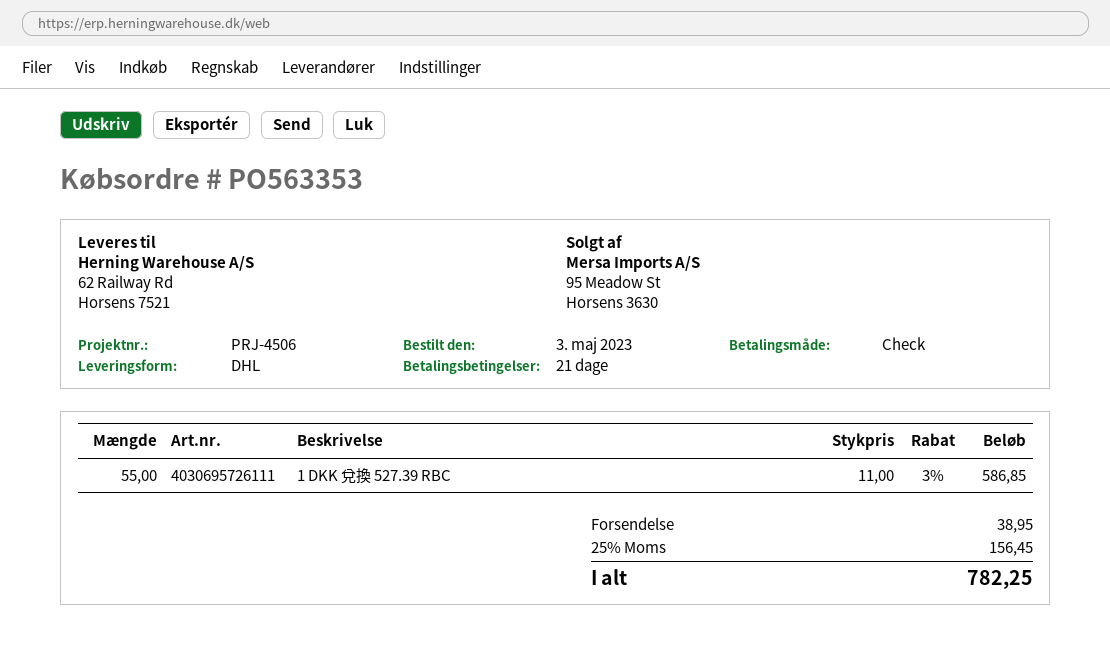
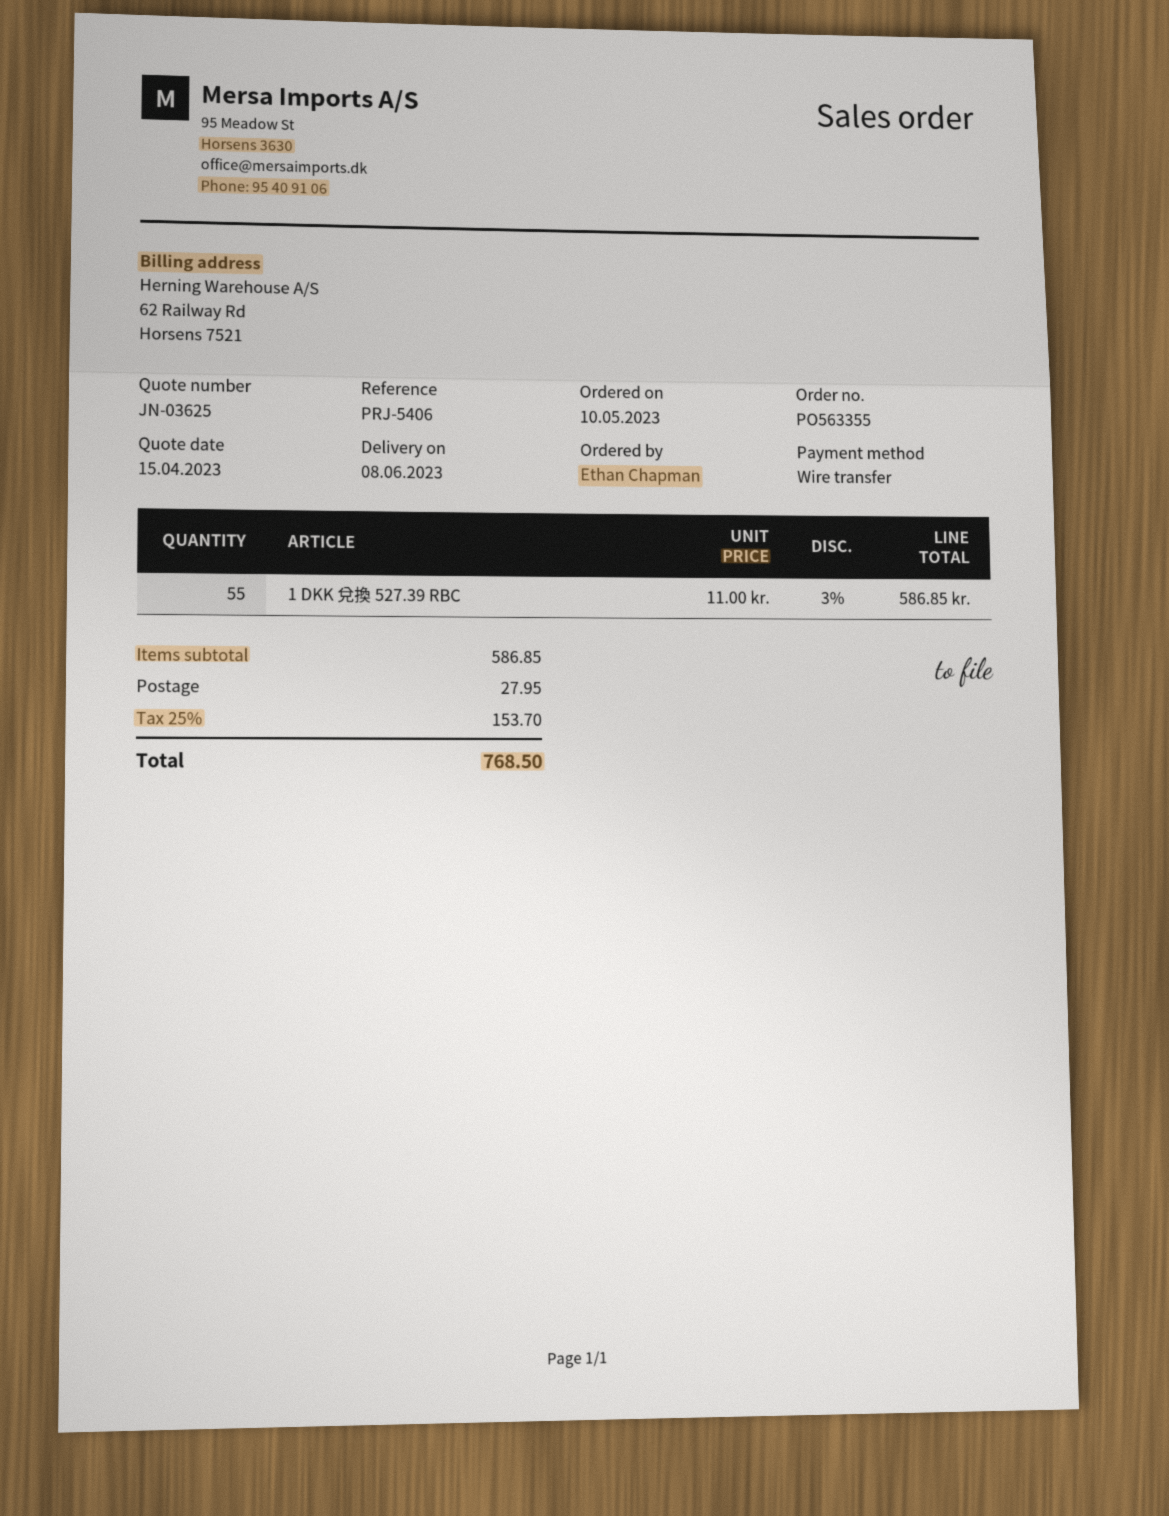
order number: PO563353 -> PO563355
order date: 2023-05-03 -> 2023-05-10
reference: PRJ-4506 -> PRJ-5406
payment method: cheque -> bank transfer
shipping: 38.95 -> 27.95
tax: 25% = 156.45 -> 25% = 153.70
total: 782.25 -> 768.50

